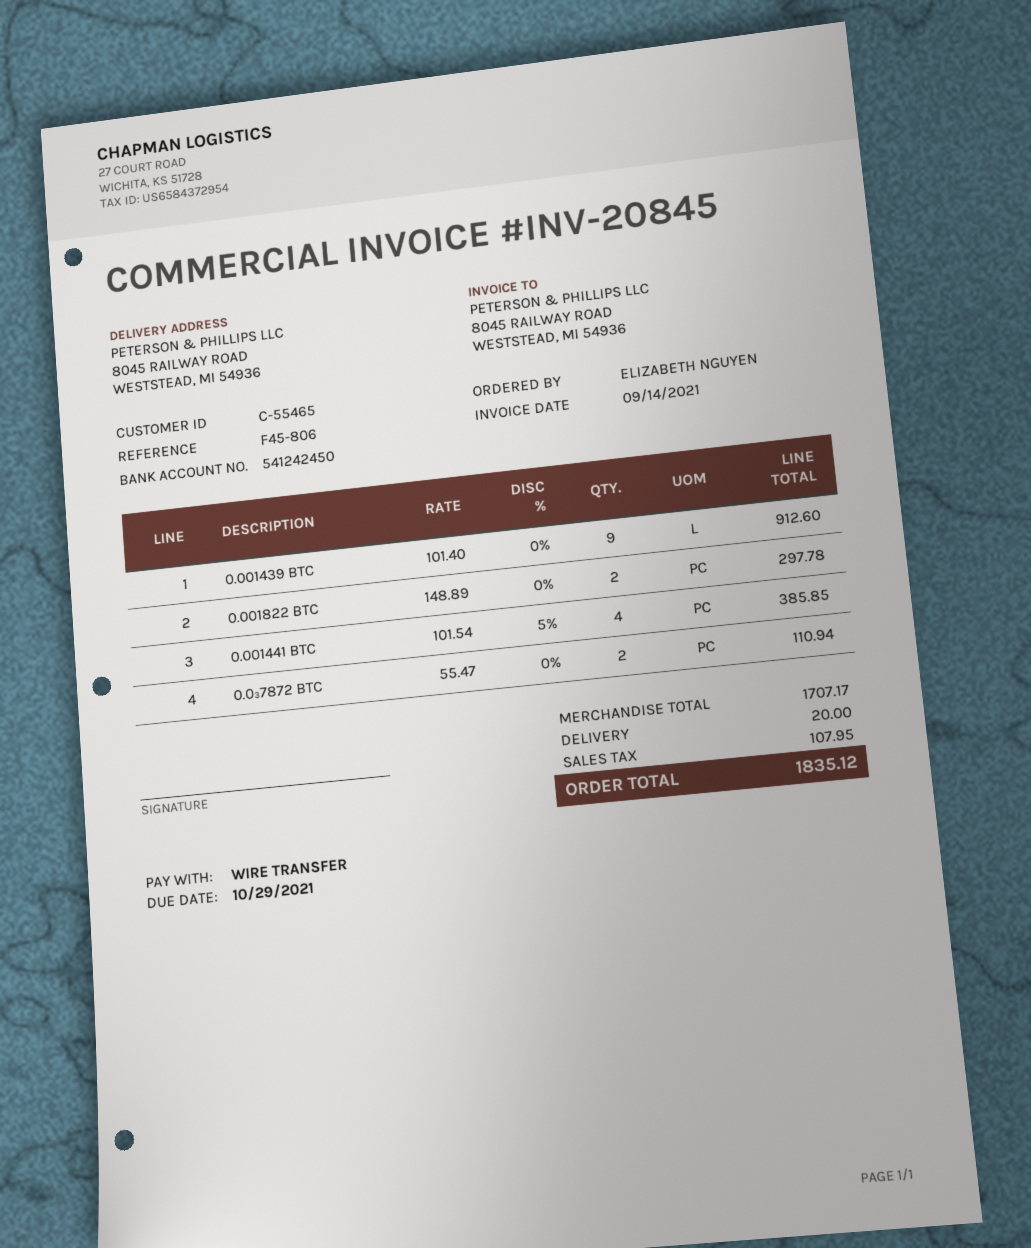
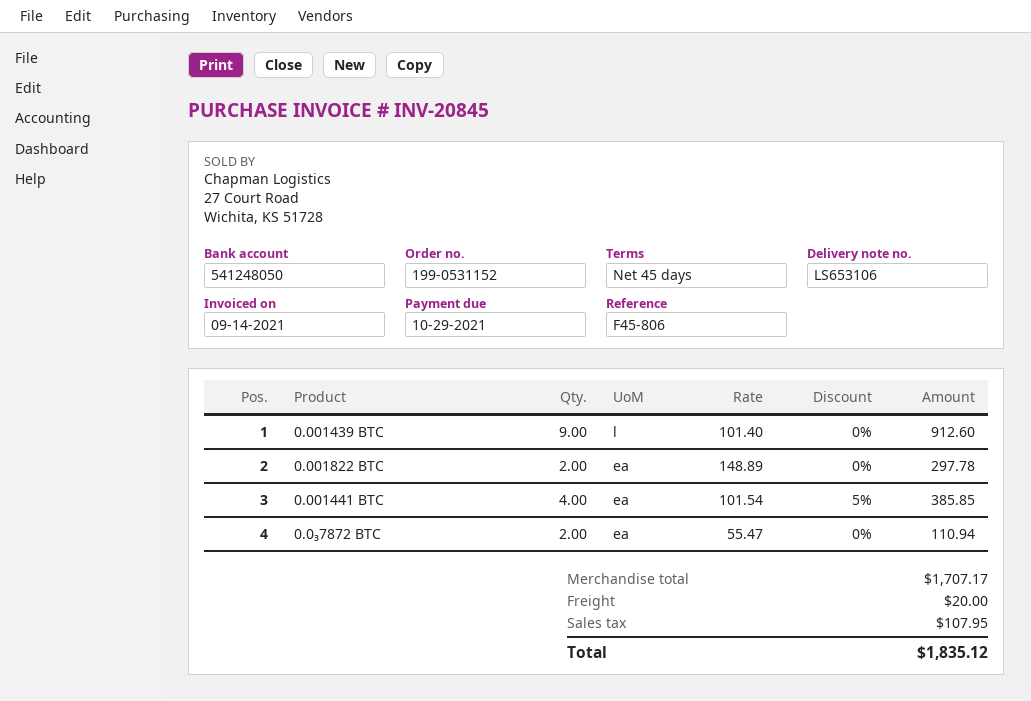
bank account: 541242450 -> 541248050

